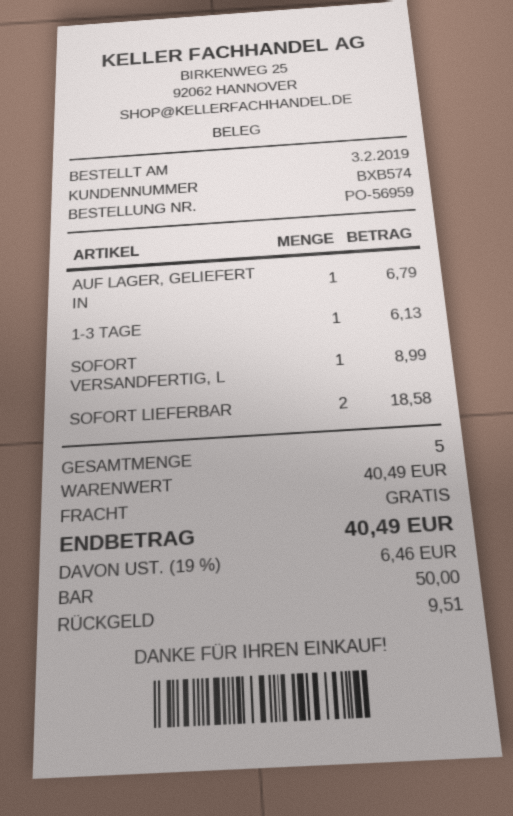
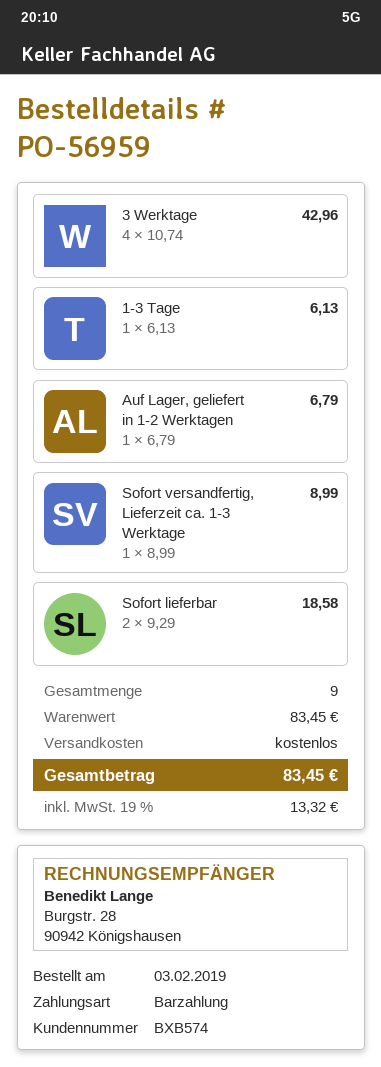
3 Werktage: none -> 4 for 42.96
total quantity: 5 -> 9
subtotal: 40.49 -> 83.45
tax: 19% = 6.46 -> 19% = 13.32
total: 40.49 -> 83.45

